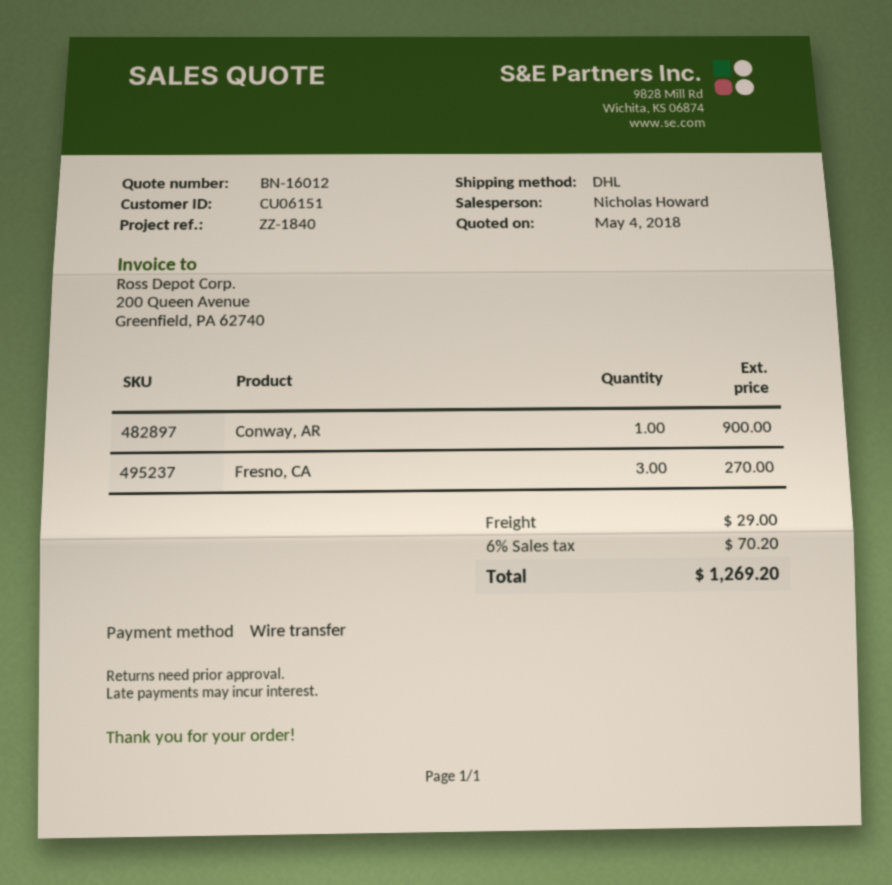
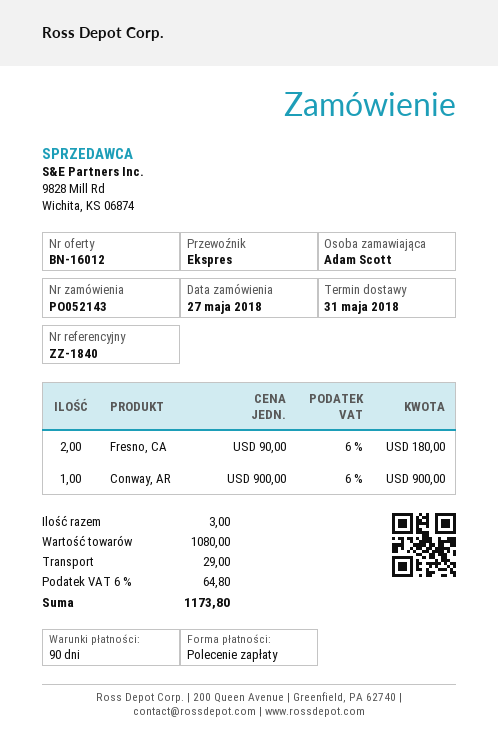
payment method: bank transfer -> direct debit
shipping method: DHL -> express
Fresno, CA: 3 for 270.00 -> 2 for 180.00
tax: 6% = 70.20 -> 6% = 64.80
total: 1269.20 -> 1173.80

